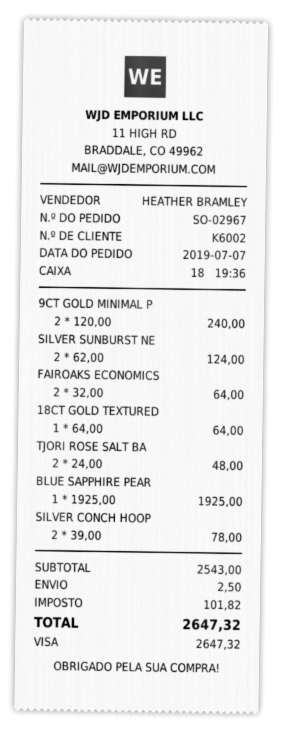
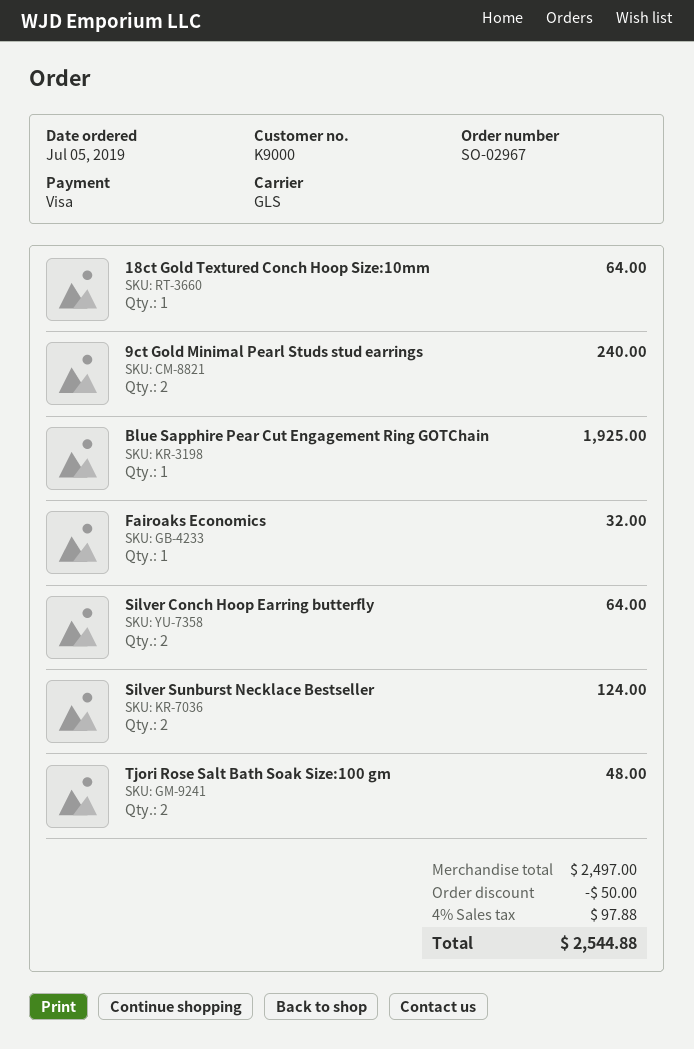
order date: 2019-07-07 -> 2019-07-05
customer number: K6002 -> K9000
FAIROAKS ECONOMICS: 2 for 64.00 -> 1 for 32.00
SILVER CONCH HOOP: 2 for 78.00 -> 2 for 64.00
subtotal: 2543.00 -> 2497.00
discount: none -> 50.00
shipping: 2.50 -> none
tax: 101.82 -> 97.88
total: 2647.32 -> 2544.88

